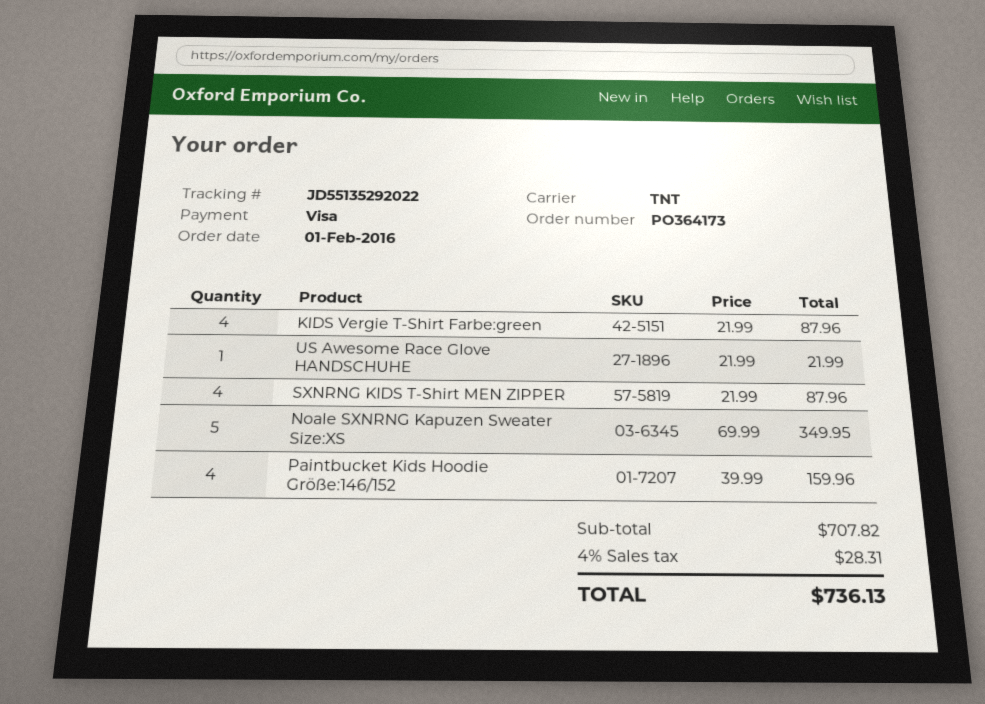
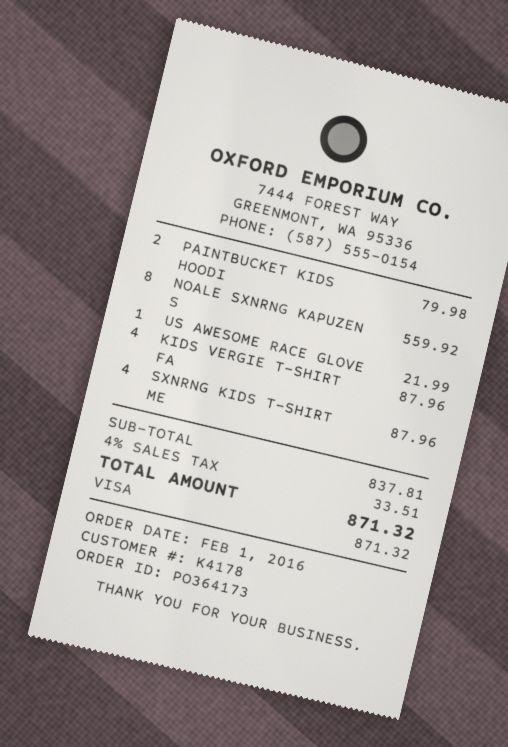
Noale SXNRNG Kapuzen Sweater Size:XS: 5 for 349.95 -> 8 for 559.92
Paintbucket Kids Hoodie Größe:146/152: 4 for 159.96 -> 2 for 79.98
subtotal: 707.82 -> 837.81
tax: 4% = 28.31 -> 4% = 33.51
total: 736.13 -> 871.32

